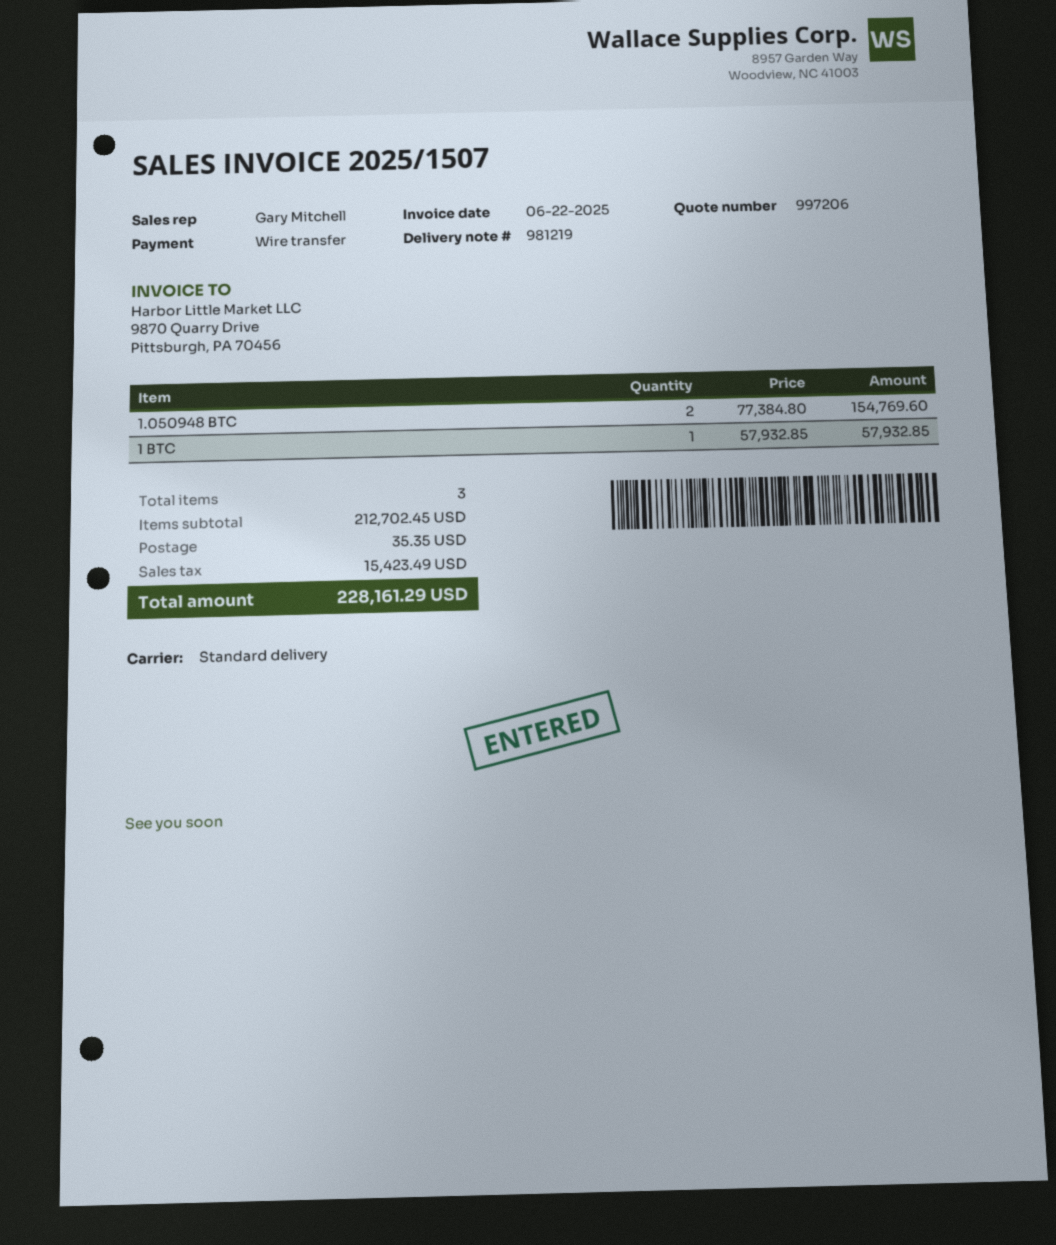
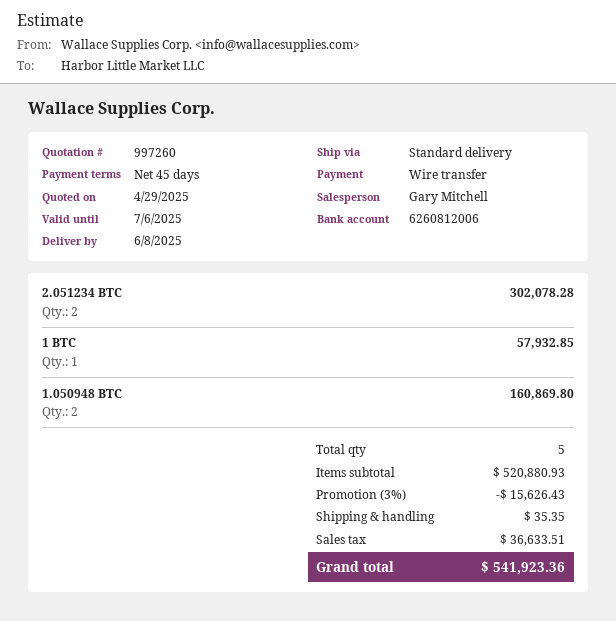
quote number: 997206 -> 997260
1.050948 BTC: 2 for 154769.60 -> 2 for 160869.80
2.051234 BTC: none -> 2 for 302078.28
total quantity: 3 -> 5
subtotal: 212702.45 -> 520880.93
discount: none -> 3% = 15626.43
tax: 15423.49 -> 36633.51
total: 228161.29 -> 541923.36

